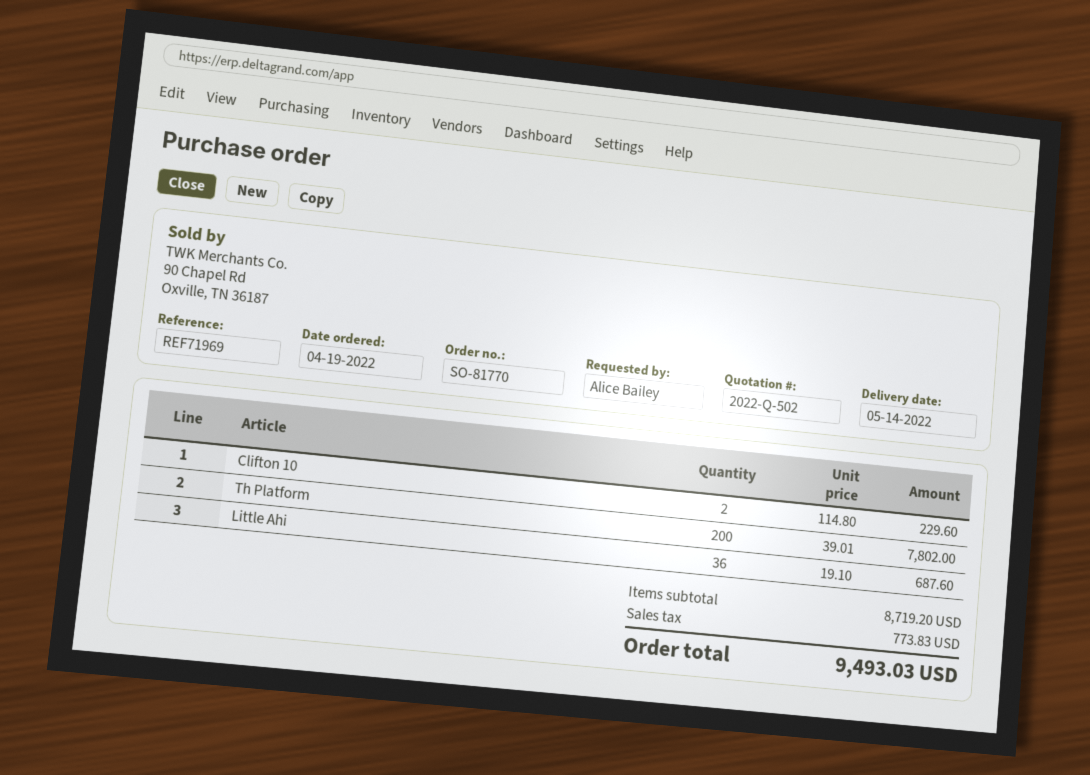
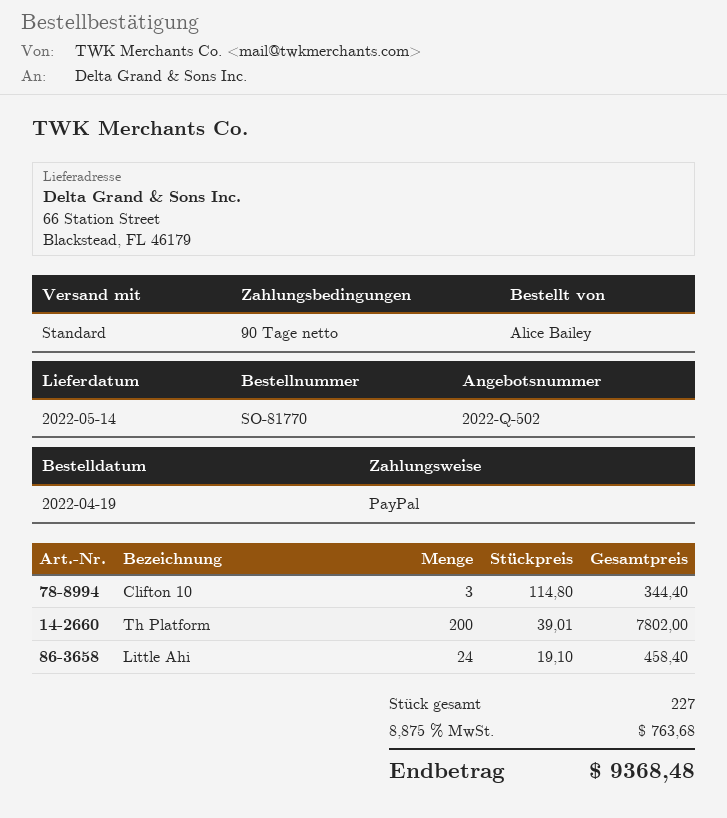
Clifton 10: 2 x 114.80 = 229.60 -> 3 x 114.80 = 344.40
Little Ahi: 36 x 19.10 = 687.60 -> 24 x 19.10 = 458.40
tax: 773.83 -> 763.68
total: 9493.03 -> 9368.48

